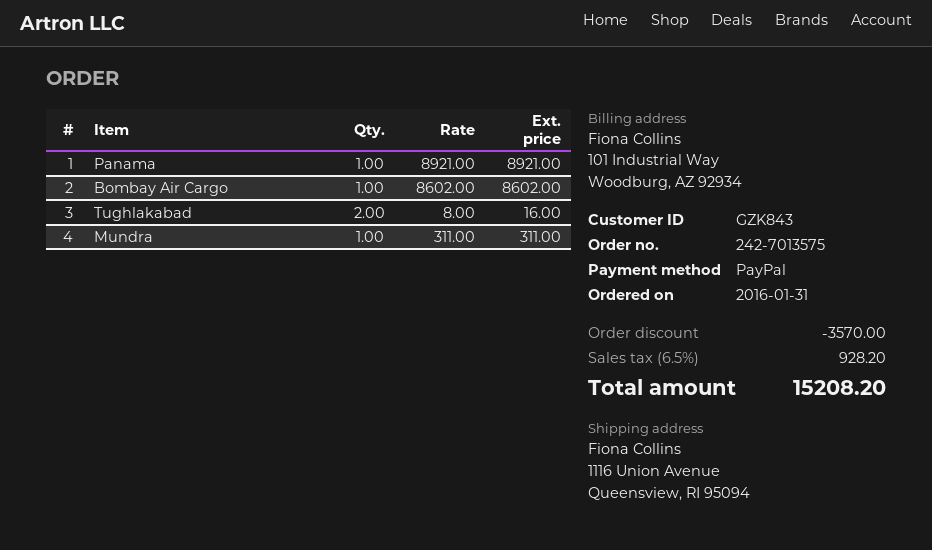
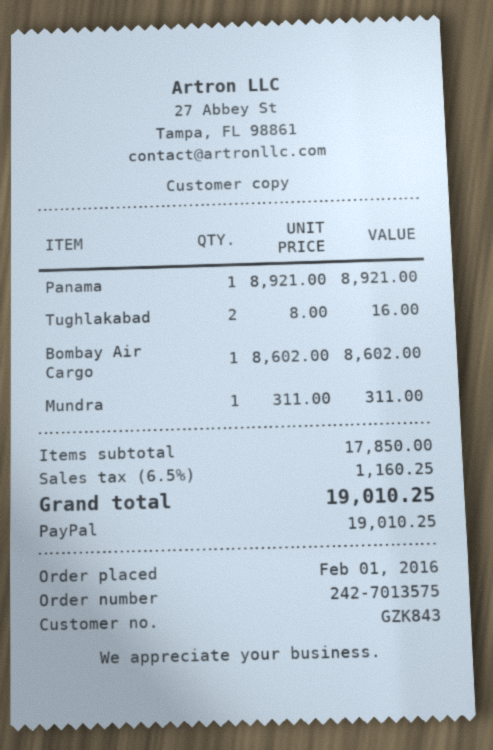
order date: 2016-01-31 -> 2016-02-01
discount: 3570.00 -> none
tax: 6.5% = 928.20 -> 6.5% = 1160.25
total: 15208.20 -> 19010.25

